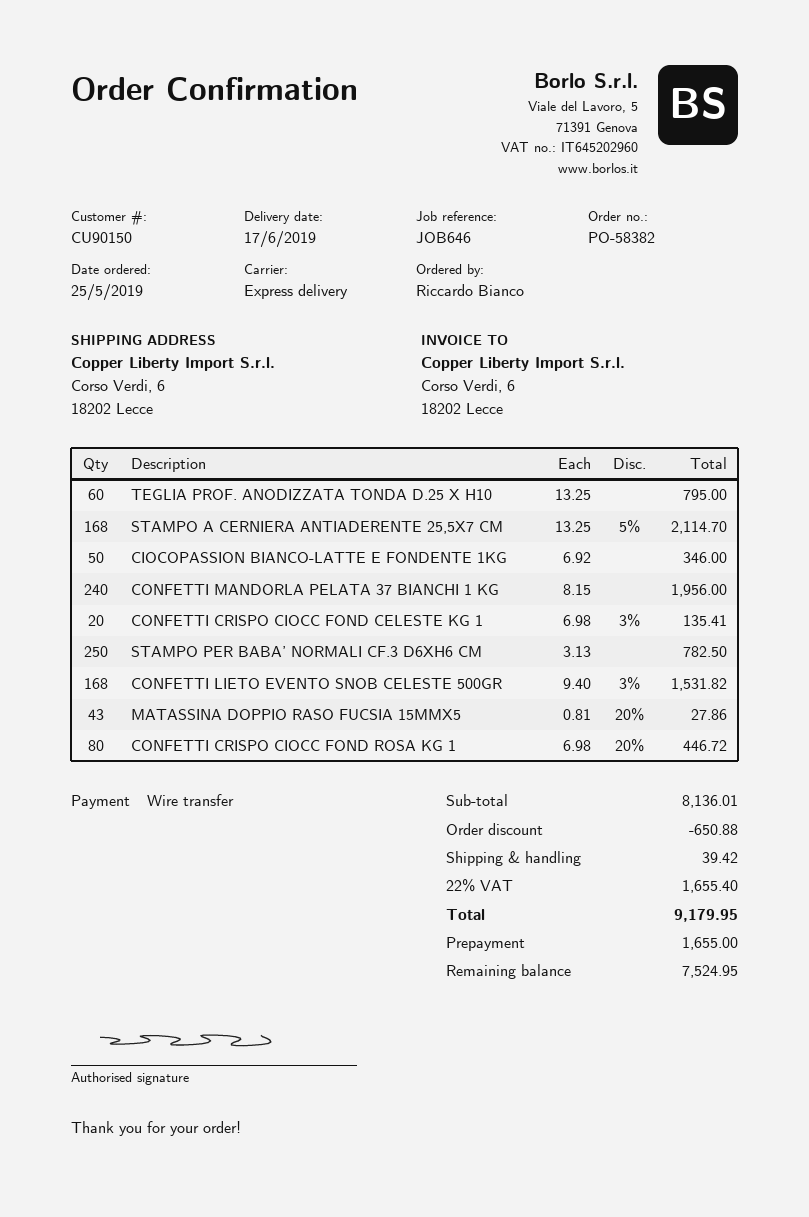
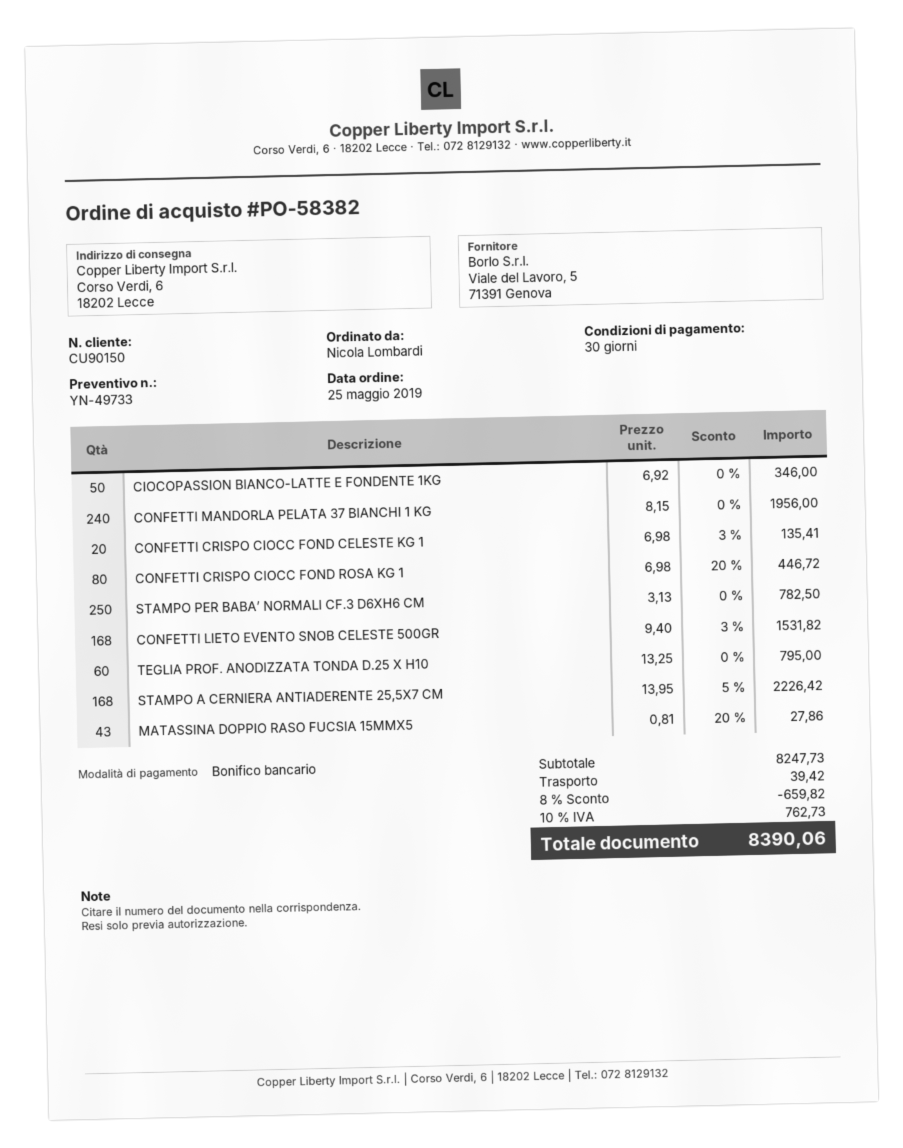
ordered by: Riccardo Bianco -> Nicola Lombardi
STAMPO A CERNIERA ANTIADERENTE 25,5X7 CM: 168 x 13.25 - 5% = 2114.70 -> 168 x 13.95 - 5% = 2226.42
subtotal: 8136.01 -> 8247.73
discount: 650.88 -> 659.82
tax: 22% = 1655.40 -> 10% = 762.73
total: 9179.95 -> 8390.06

